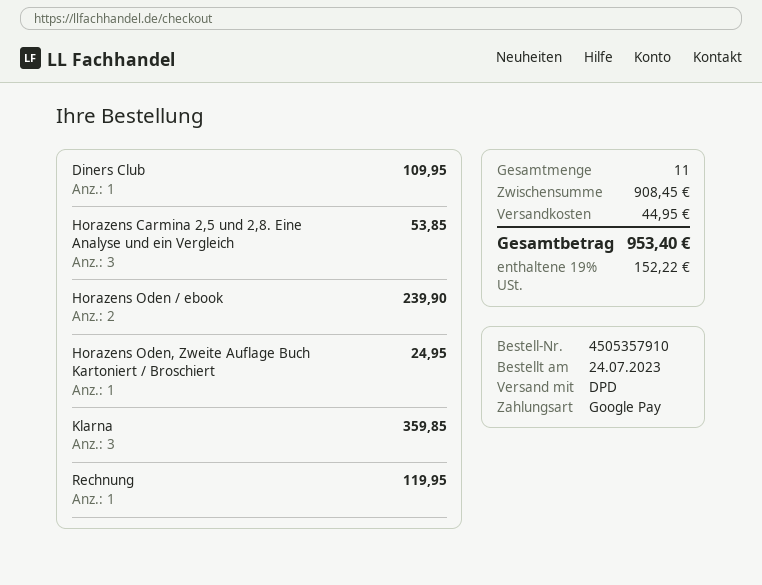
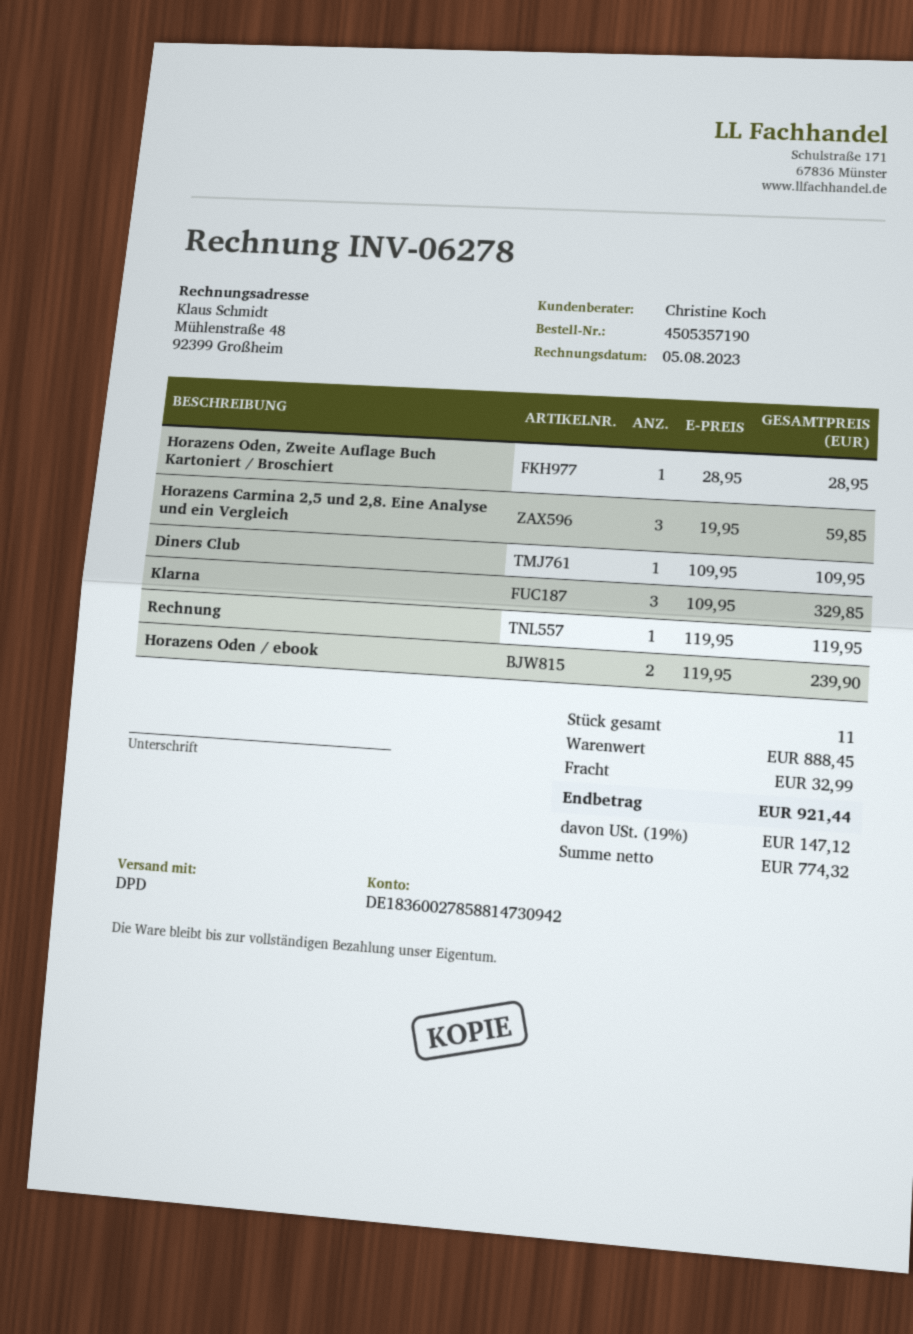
order number: 4505357910 -> 4505357190
Horazens Carmina 2,5 und 2,8. Eine Analyse und ein Vergleich: 3 for 53.85 -> 3 for 59.85
Horazens Oden, Zweite Auflage Buch Kartoniert / Broschiert: 1 for 24.95 -> 1 for 28.95
Klarna: 3 for 359.85 -> 3 for 329.85
subtotal: 908.45 -> 888.45
shipping: 44.95 -> 32.99
tax: 19% = 152.22 -> 19% = 147.12
total: 953.40 -> 921.44

